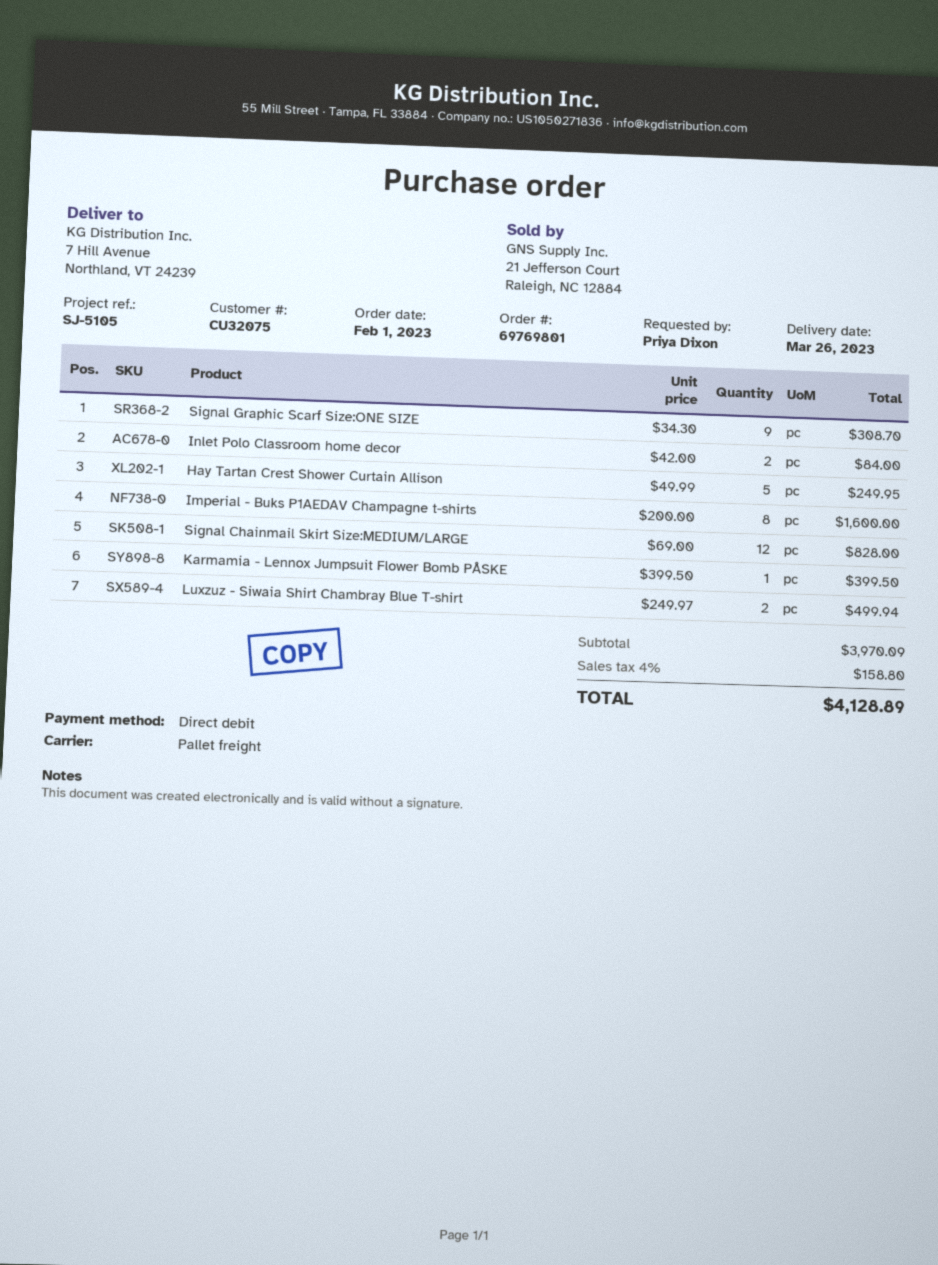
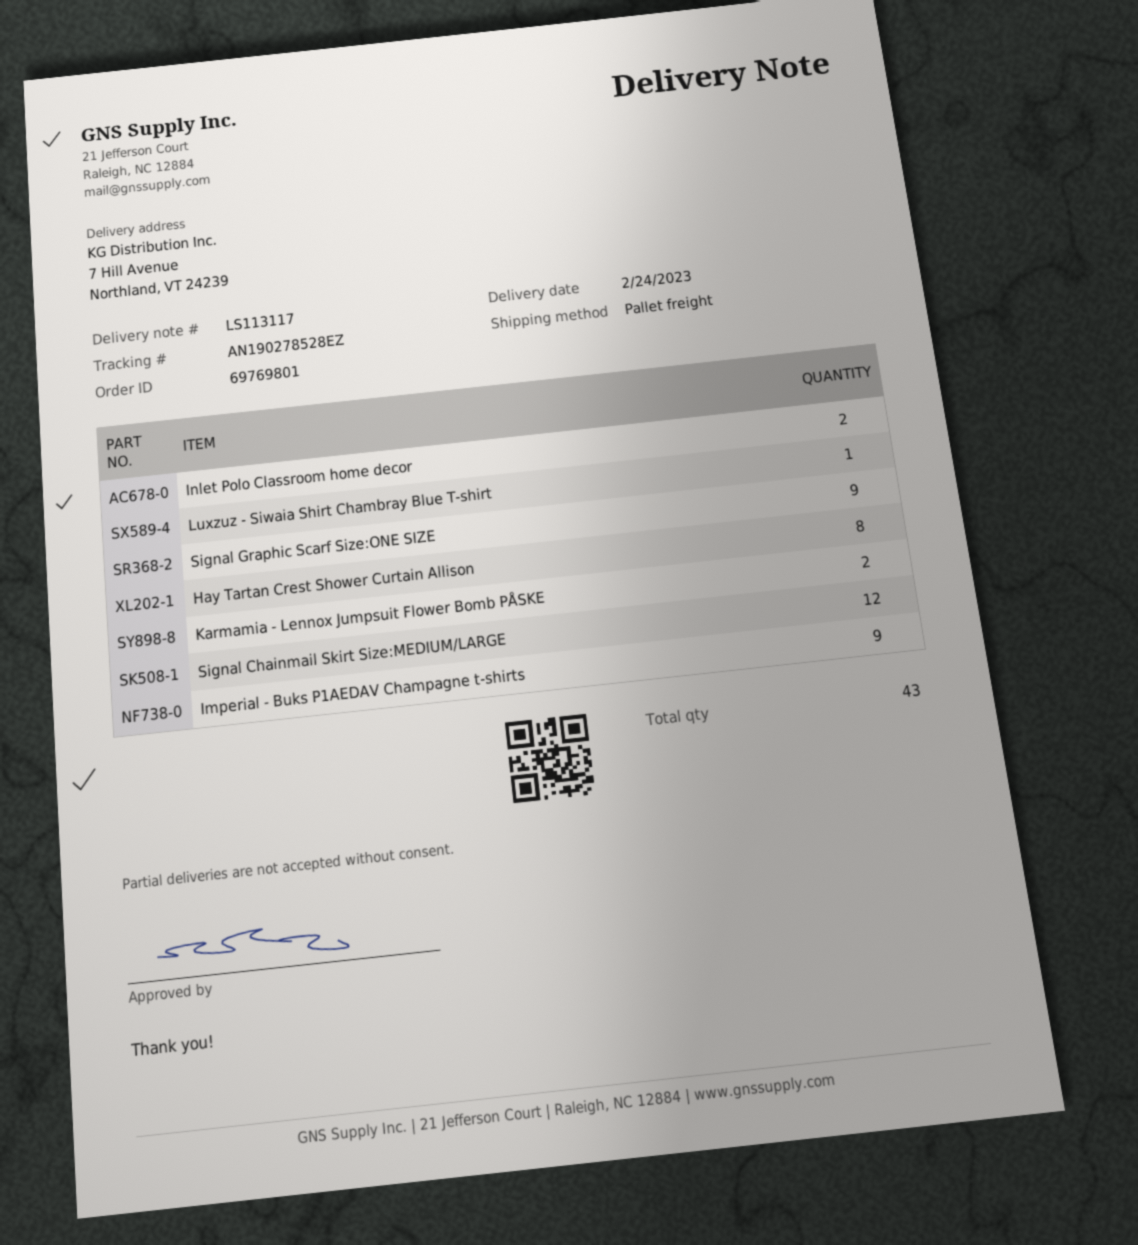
delivery date: 2023-03-26 -> 2023-02-24
Hay Tartan Crest Shower Curtain Allison: 5 -> 8
Imperial - Buks P1AEDAV Champagne t-shirts: 8 -> 9
Karmamia - Lennox Jumpsuit Flower Bomb PÅSKE: 1 -> 2
Luxzuz - Siwaia Shirt Chambray Blue T-shirt: 2 -> 1

